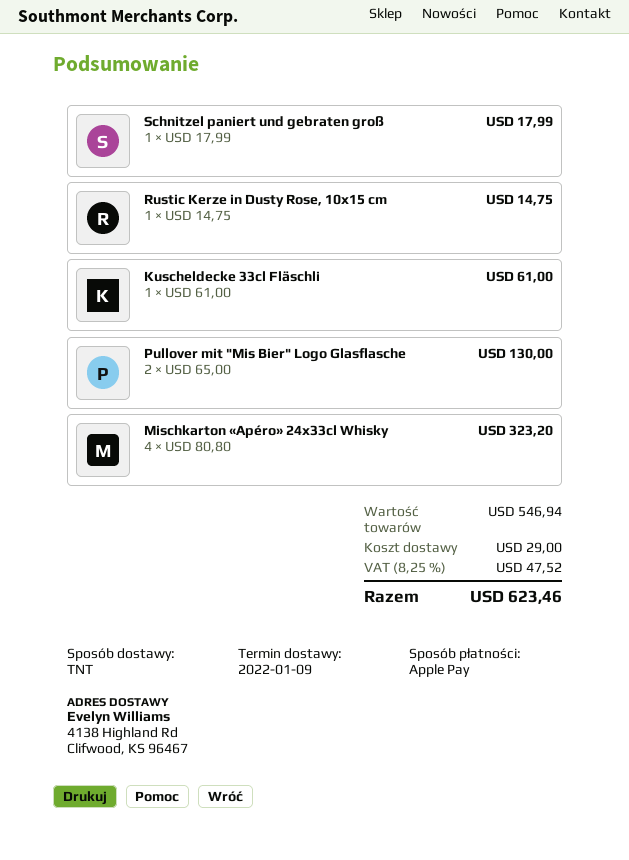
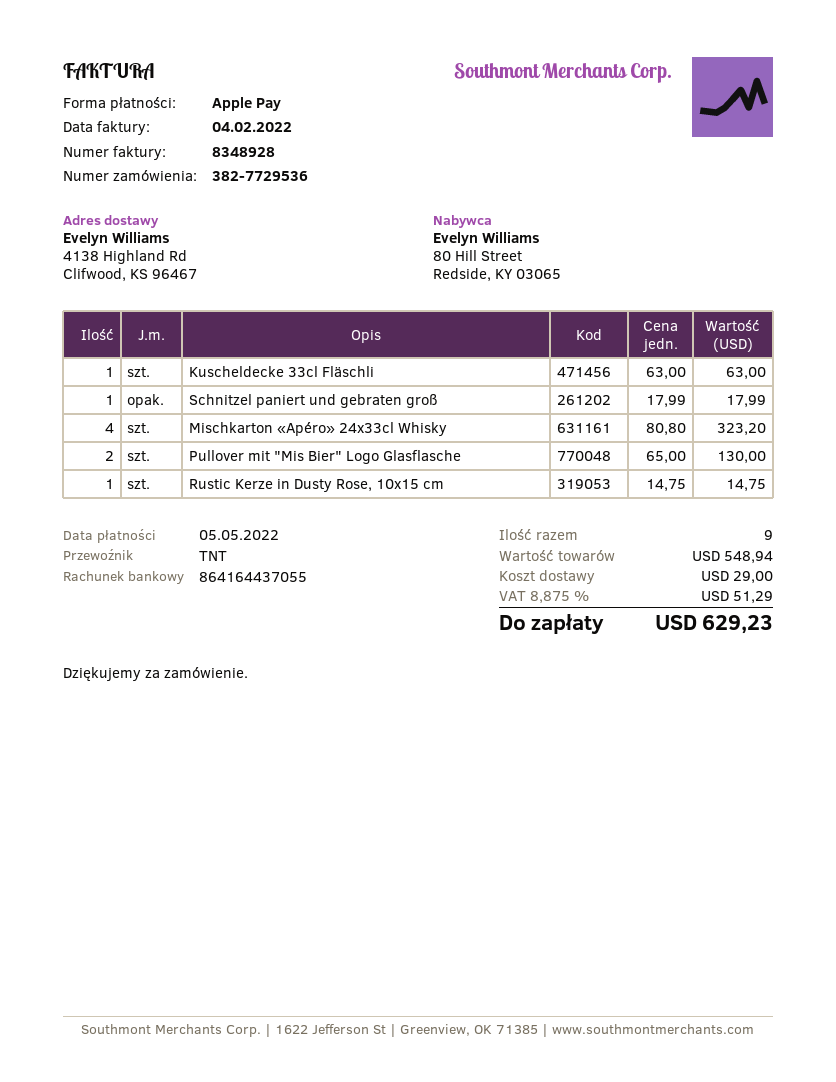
Kuscheldecke 33cl Fläschli: 1 x 61.00 = 61.00 -> 1 x 63.00 = 63.00
subtotal: 546.94 -> 548.94
tax: 8.25% = 47.52 -> 8.875% = 51.29
total: 623.46 -> 629.23

